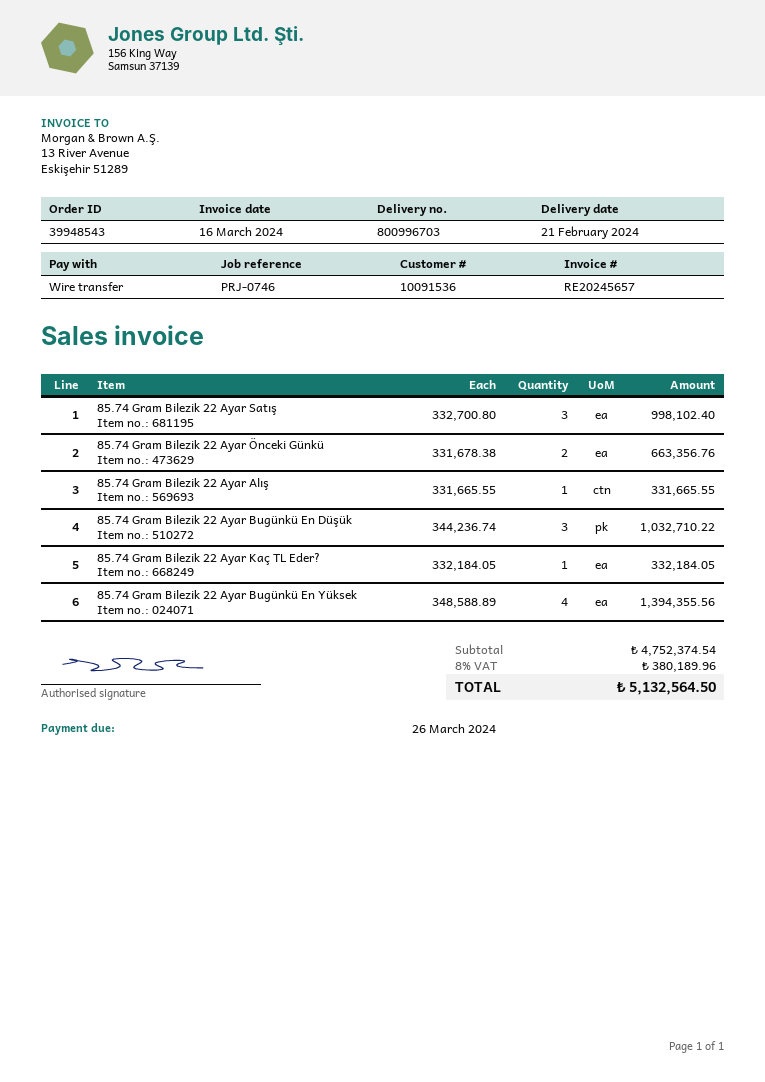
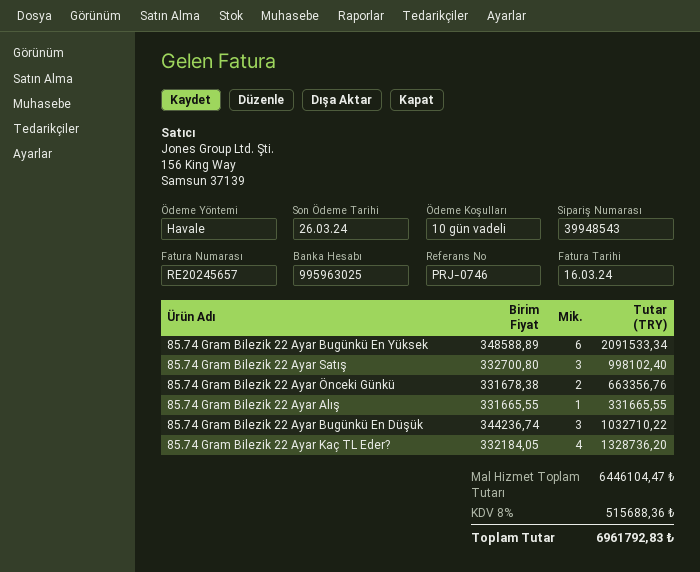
85.74 Gram Bilezik 22 Ayar Kaç TL Eder?: 1 x 332184.05 = 332184.05 -> 4 x 332184.05 = 1328736.20
85.74 Gram Bilezik 22 Ayar Bugünkü En Yüksek: 4 x 348588.89 = 1394355.56 -> 6 x 348588.89 = 2091533.34
subtotal: 4752374.54 -> 6446104.47
tax: 8% = 380189.96 -> 8% = 515688.36
total: 5132564.50 -> 6961792.83

